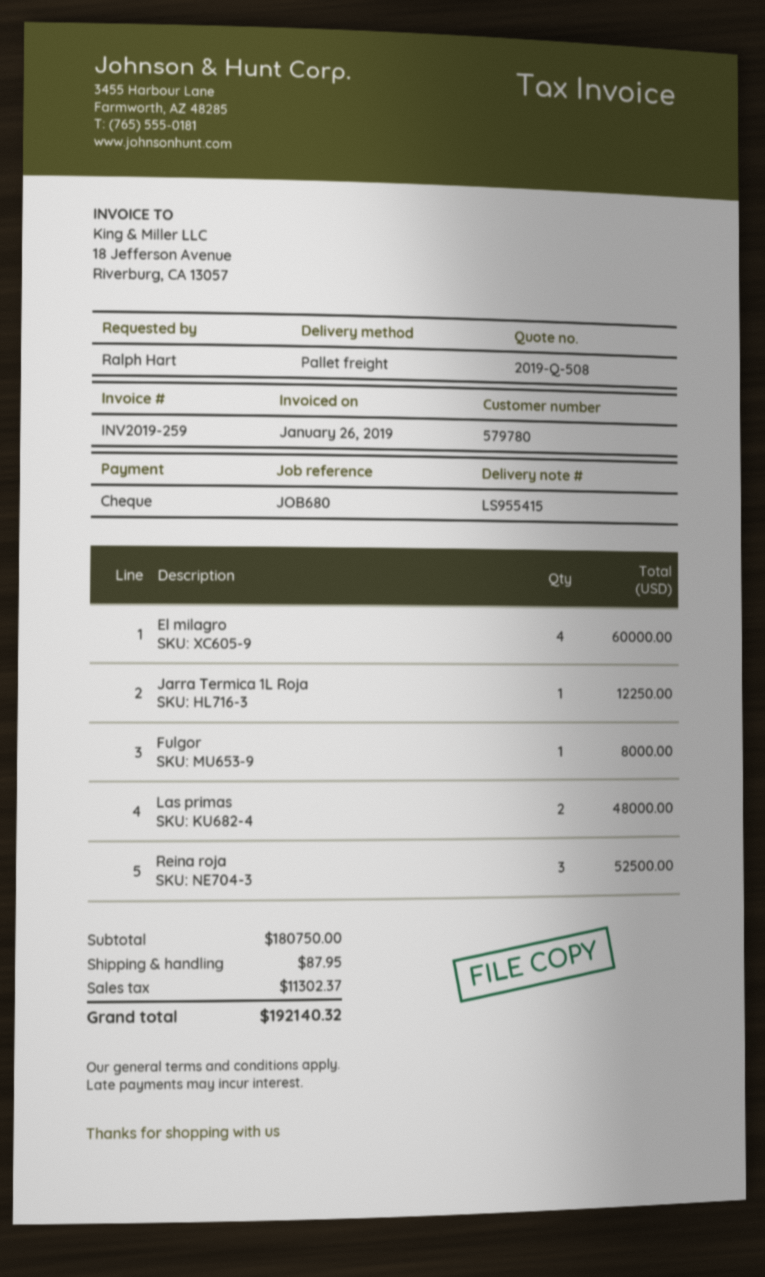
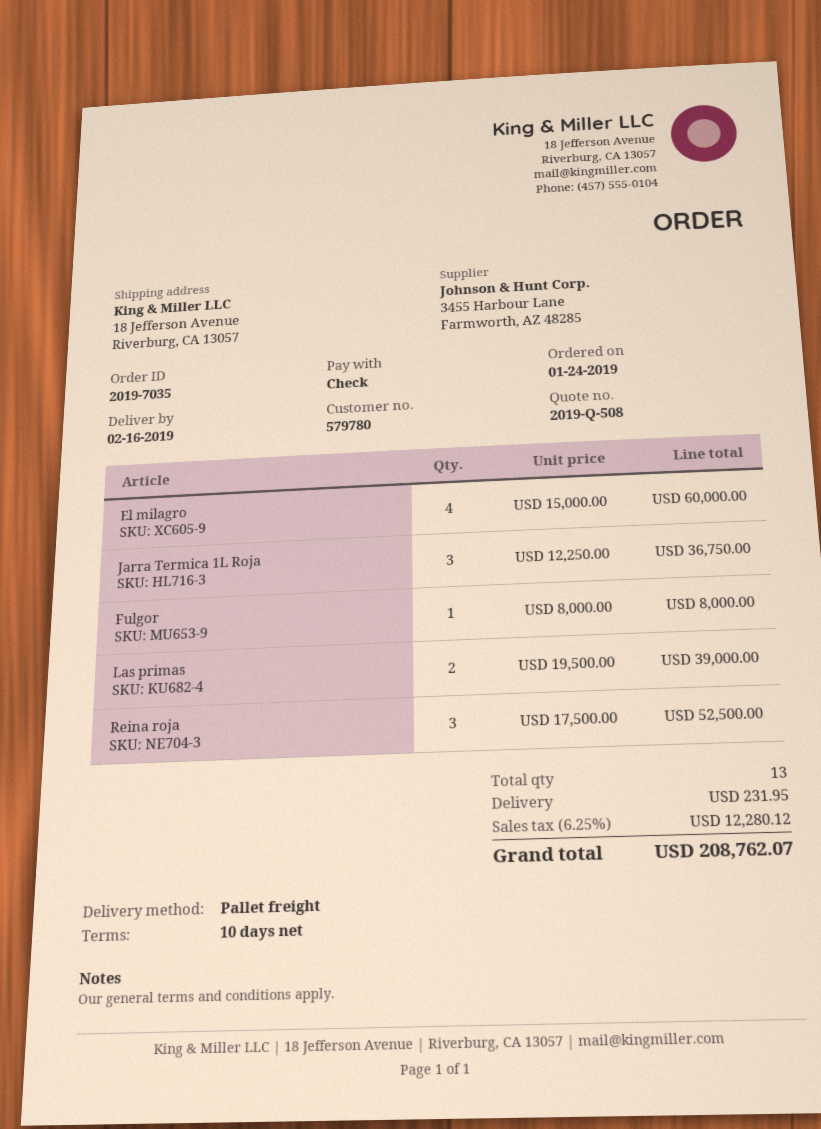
Jarra Termica 1L Roja: 1 for 12250.00 -> 3 for 36750.00
Las primas: 2 for 48000.00 -> 2 for 39000.00
shipping: 87.95 -> 231.95
tax: 11302.37 -> 12280.12
total: 192140.32 -> 208762.07

